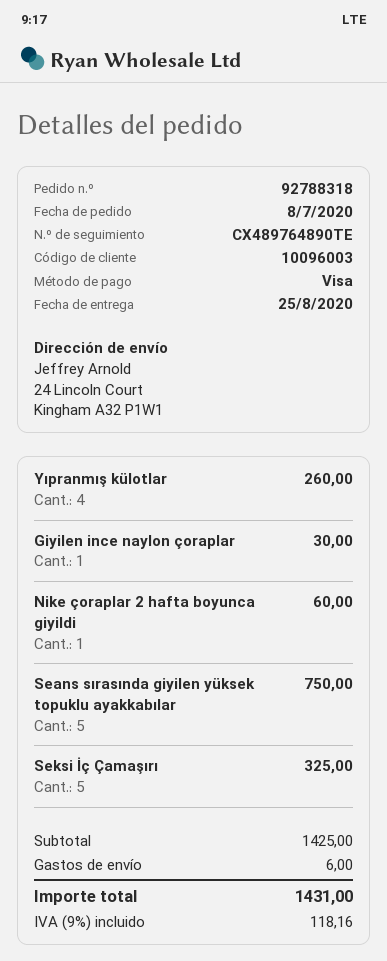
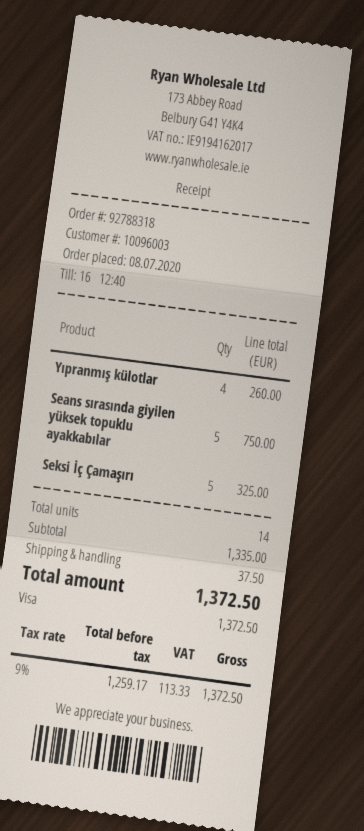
Giyilen ince naylon çoraplar: 1 for 30.00 -> none
Nike çoraplar 2 hafta boyunca giyildi: 1 for 60.00 -> none
subtotal: 1425.00 -> 1335.00
shipping: 6.00 -> 37.50
tax: 9% = 118.16 -> 9% = 113.33
total: 1431.00 -> 1372.50

